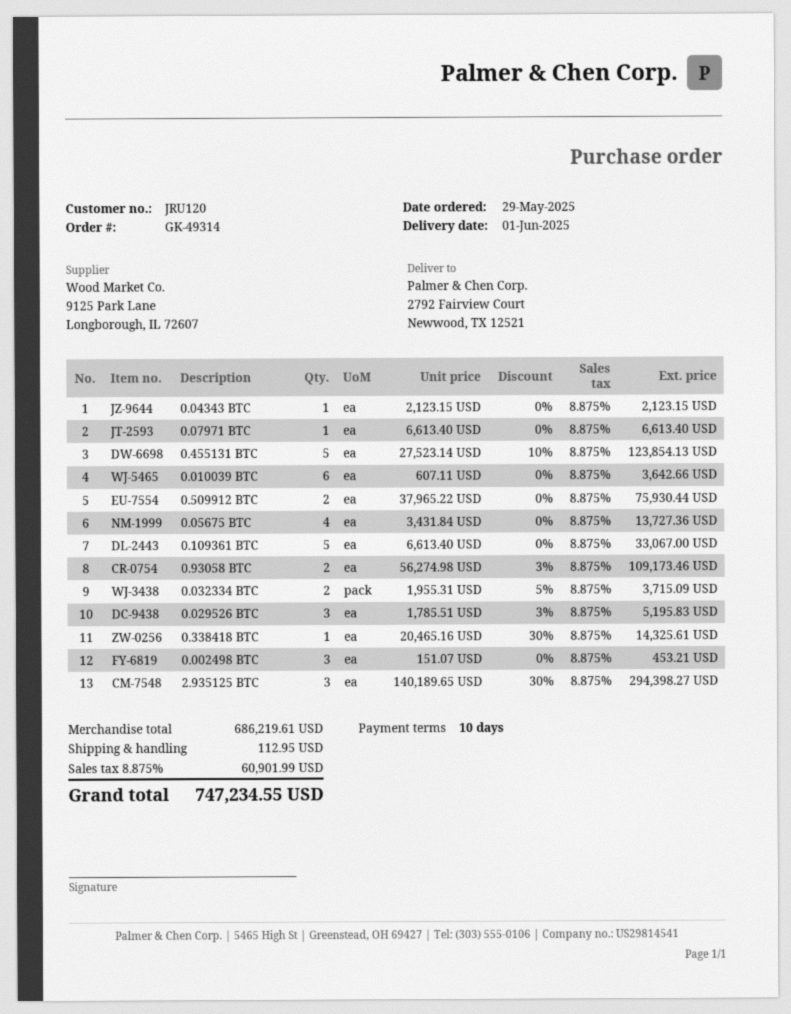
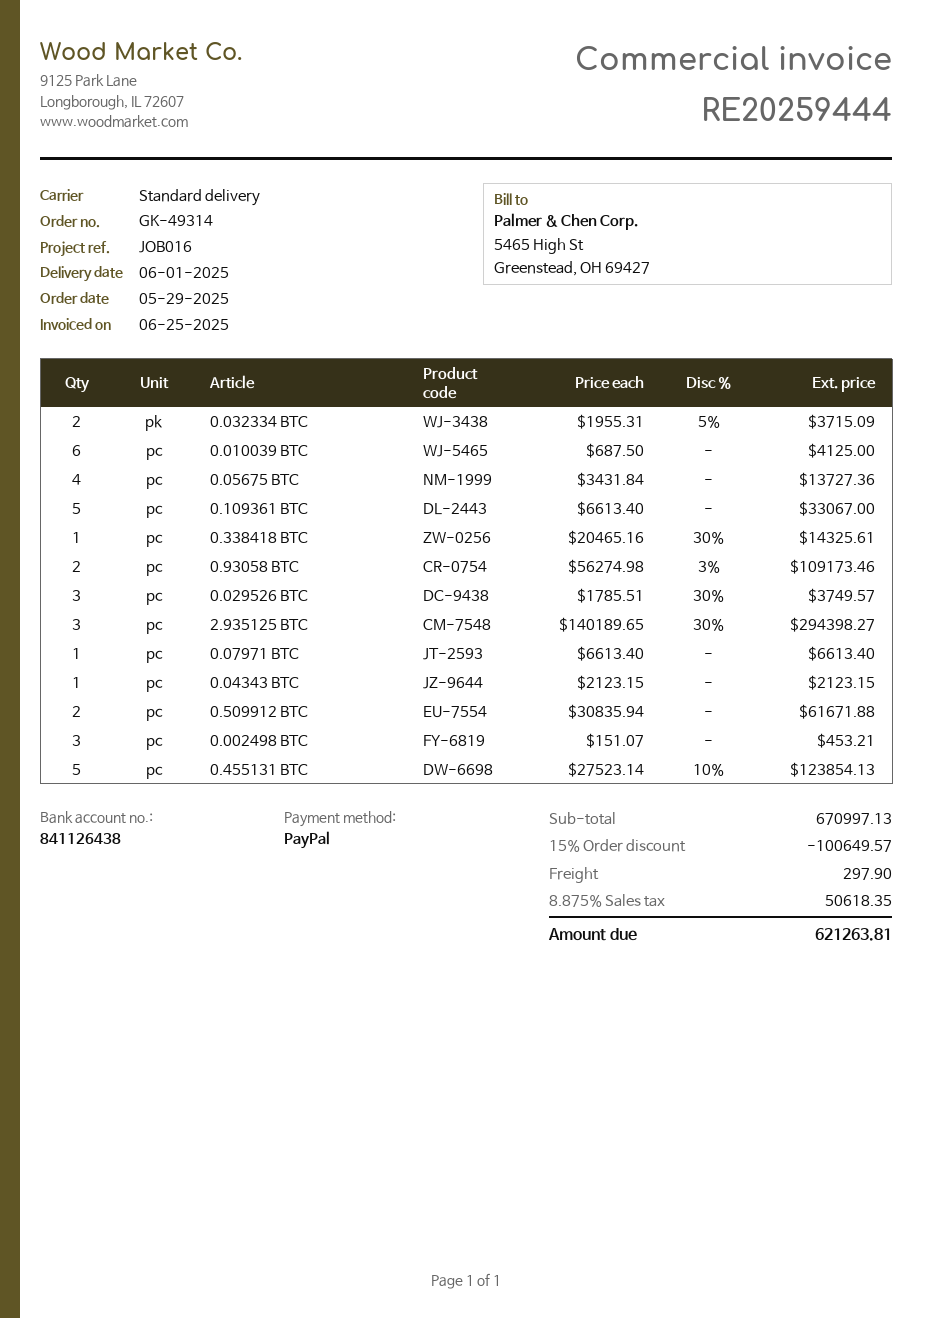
0.010039 BTC: 6 x 607.11 = 3642.66 -> 6 x 687.50 = 4125.00
0.509912 BTC: 2 x 37965.22 = 75930.44 -> 2 x 30835.94 = 61671.88
0.029526 BTC: 3 x 1785.51 - 3% = 5195.83 -> 3 x 1785.51 - 30% = 3749.57
subtotal: 686219.61 -> 670997.13
discount: none -> 15% = 100649.57
shipping: 112.95 -> 297.90
tax: 8.875% = 60901.99 -> 8.875% = 50618.35
total: 747234.55 -> 621263.81

